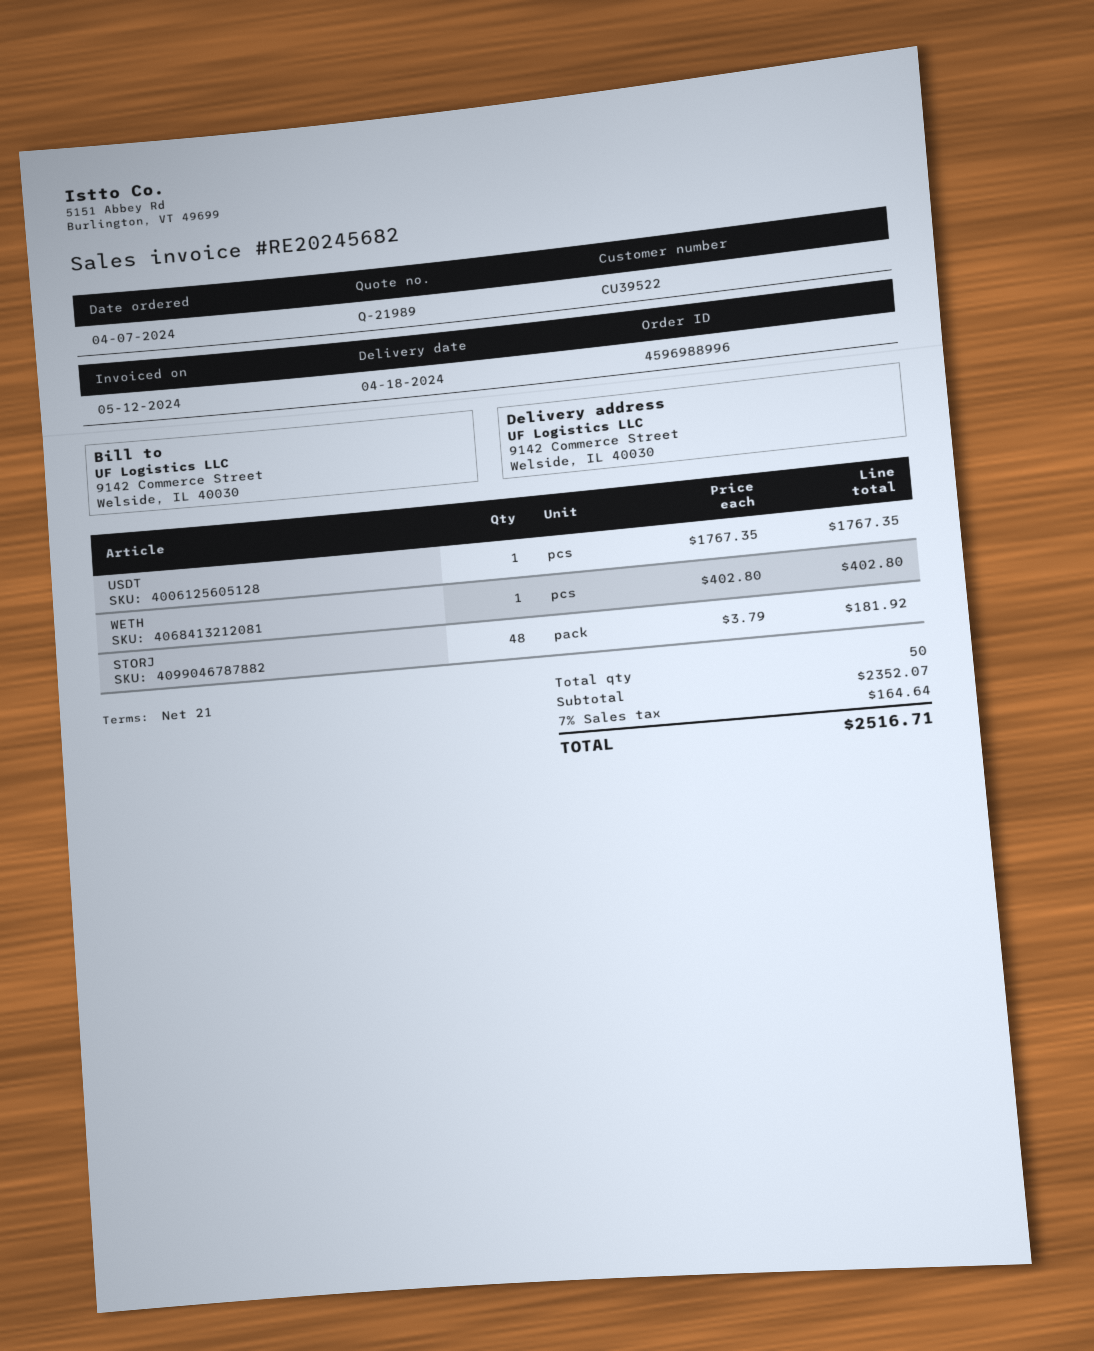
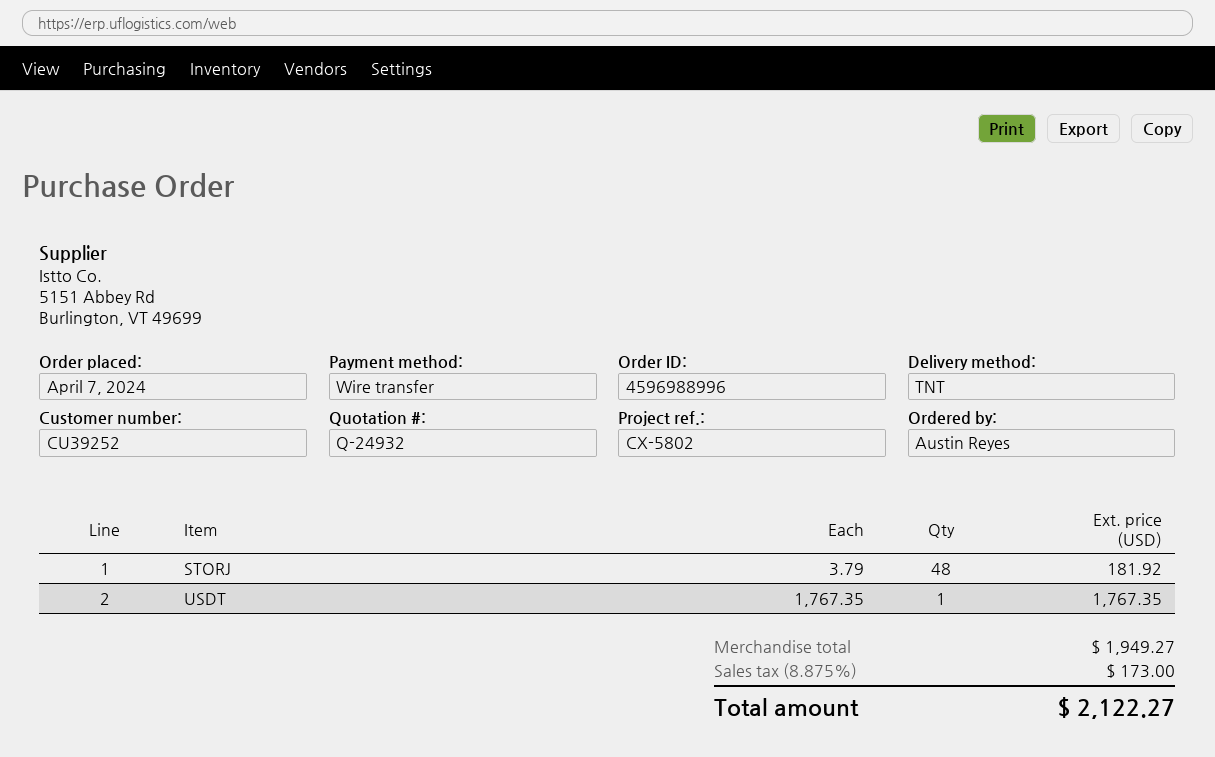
quote number: Q-21989 -> Q-24932
customer number: CU39522 -> CU39252
WETH: 1 x 402.80 = 402.80 -> none
subtotal: 2352.07 -> 1949.27
tax: 7% = 164.64 -> 8.875% = 173.00
total: 2516.71 -> 2122.27

